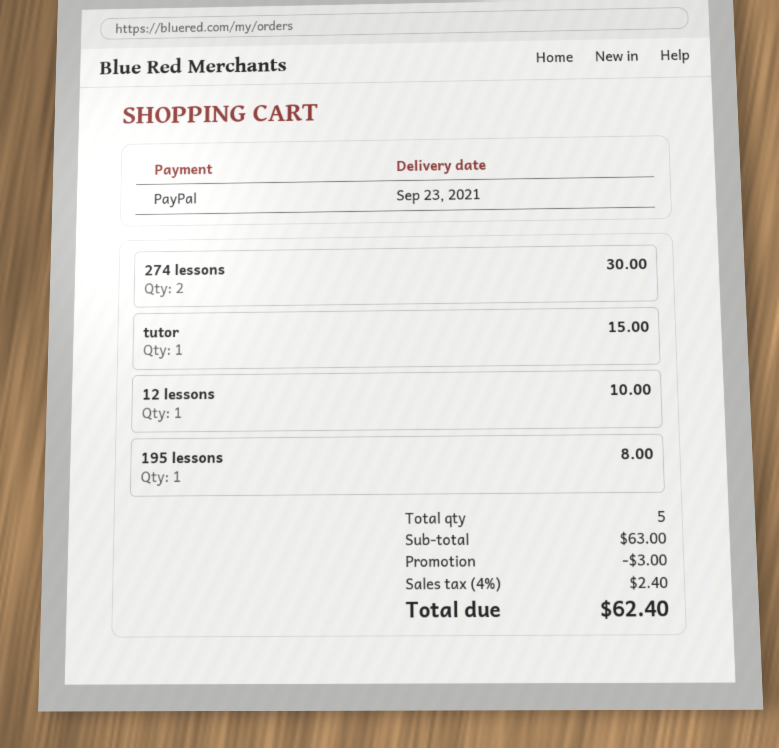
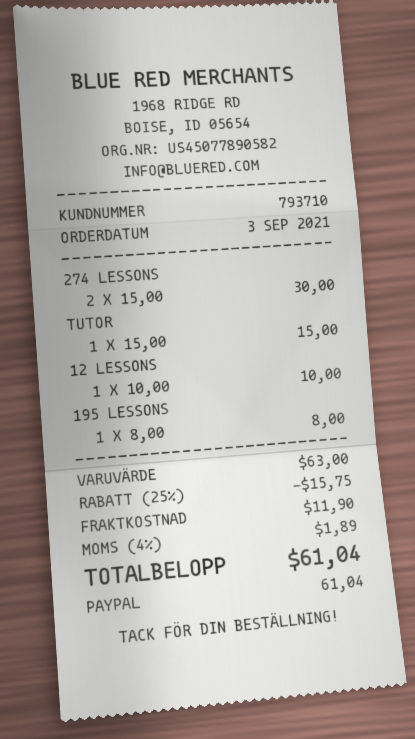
discount: 3.00 -> 15.75
shipping: none -> 11.90
tax: 4% = 2.40 -> 4% = 1.89
total: 62.40 -> 61.04

